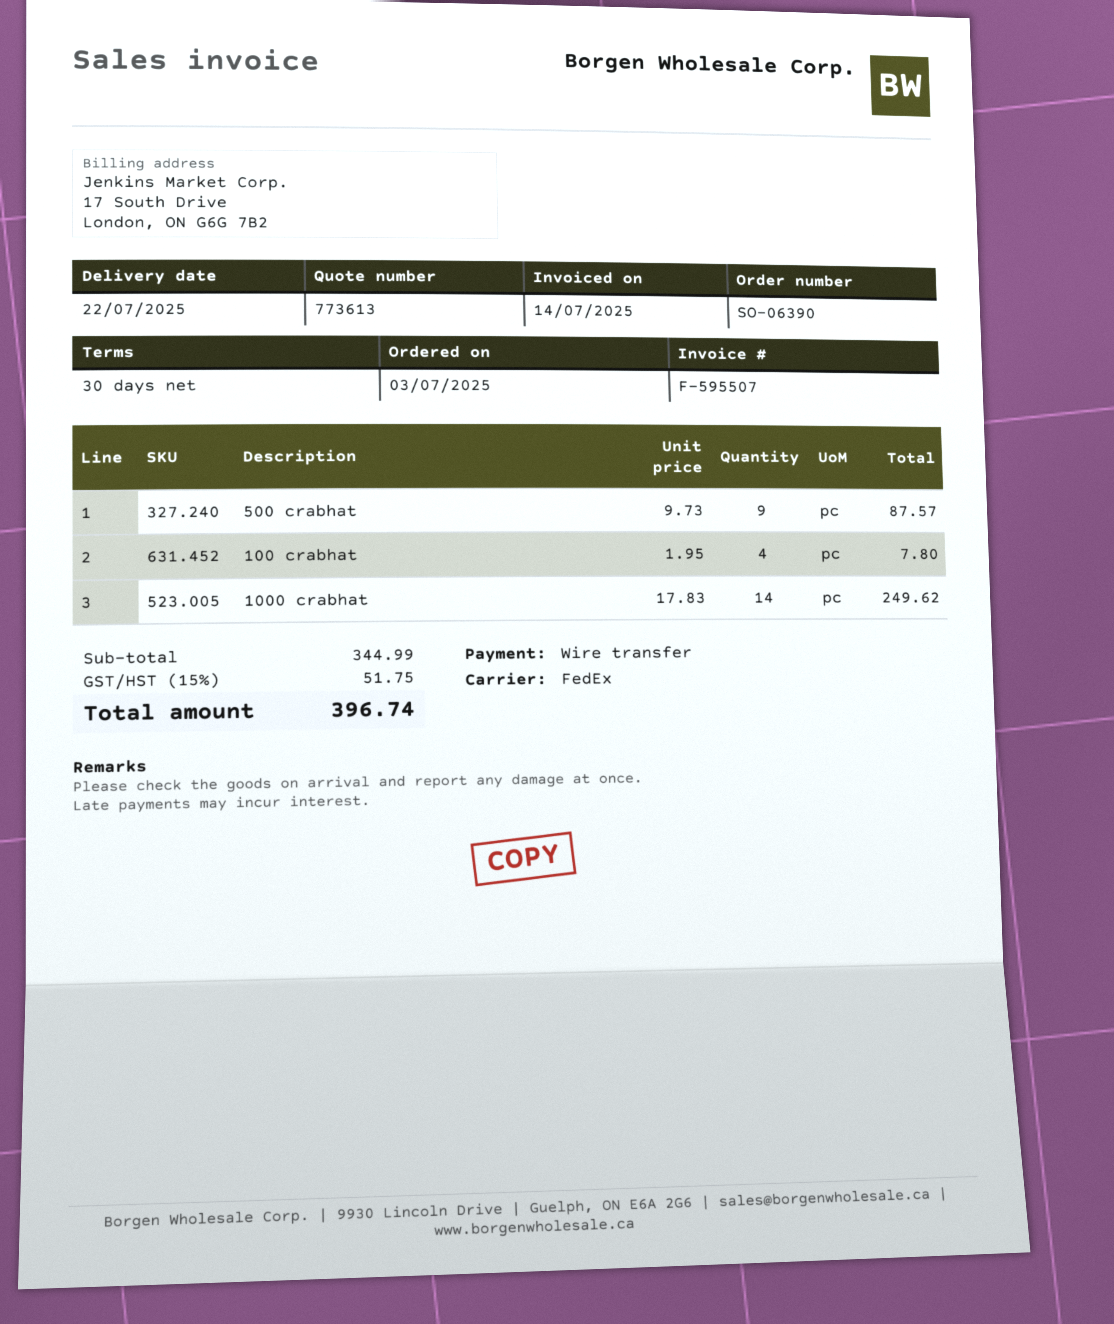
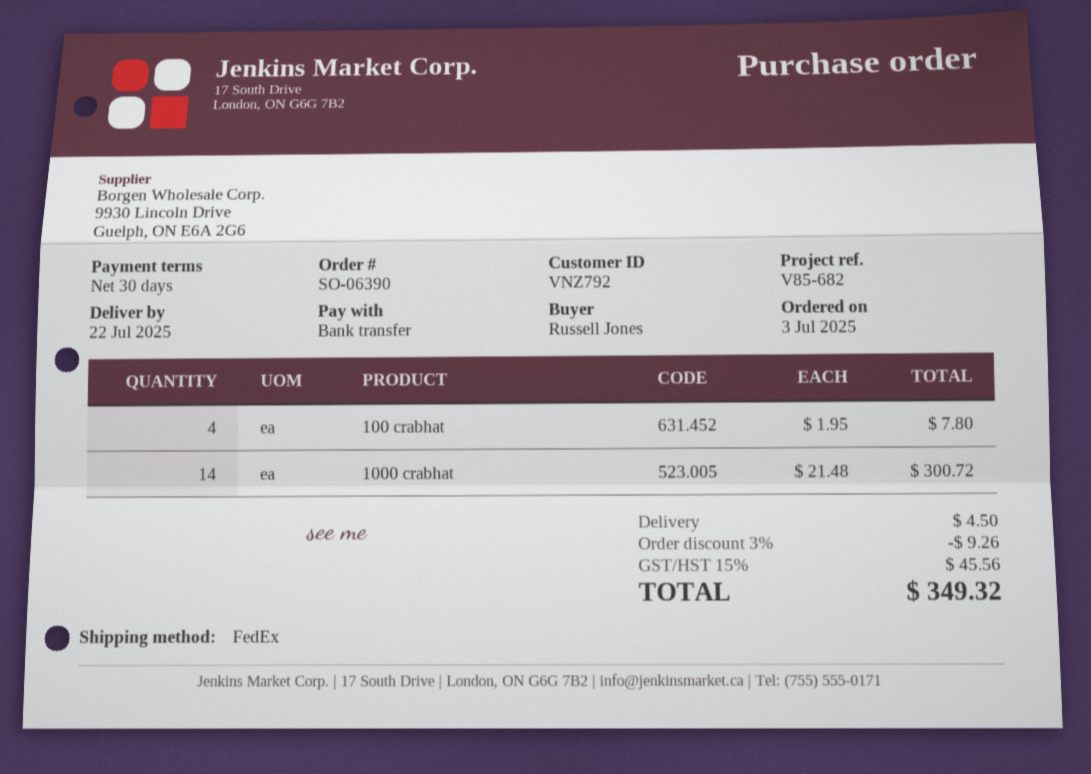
500 crabhat: 9 x 9.73 = 87.57 -> none
1000 crabhat: 14 x 17.83 = 249.62 -> 14 x 21.48 = 300.72
discount: none -> 3% = 9.26
shipping: none -> 4.50
tax: 15% = 51.75 -> 15% = 45.56
total: 396.74 -> 349.32

